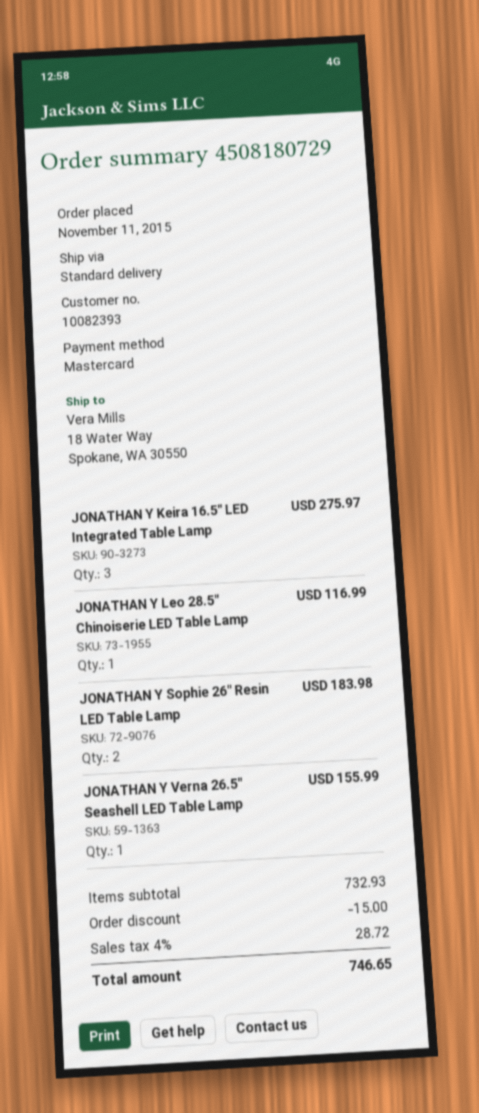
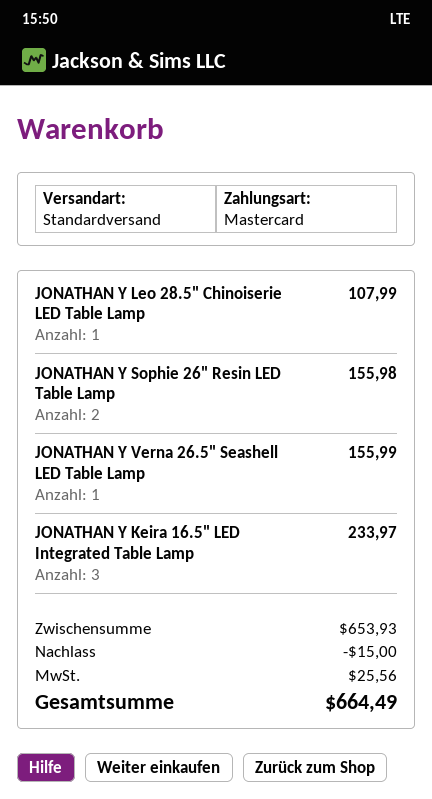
JONATHAN Y Keira 16.5" LED Integrated Table Lamp: 3 for 275.97 -> 3 for 233.97
JONATHAN Y Leo 28.5" Chinoiserie LED Table Lamp: 1 for 116.99 -> 1 for 107.99
JONATHAN Y Sophie 26" Resin LED Table Lamp: 2 for 183.98 -> 2 for 155.98
subtotal: 732.93 -> 653.93
tax: 28.72 -> 25.56
total: 746.65 -> 664.49

